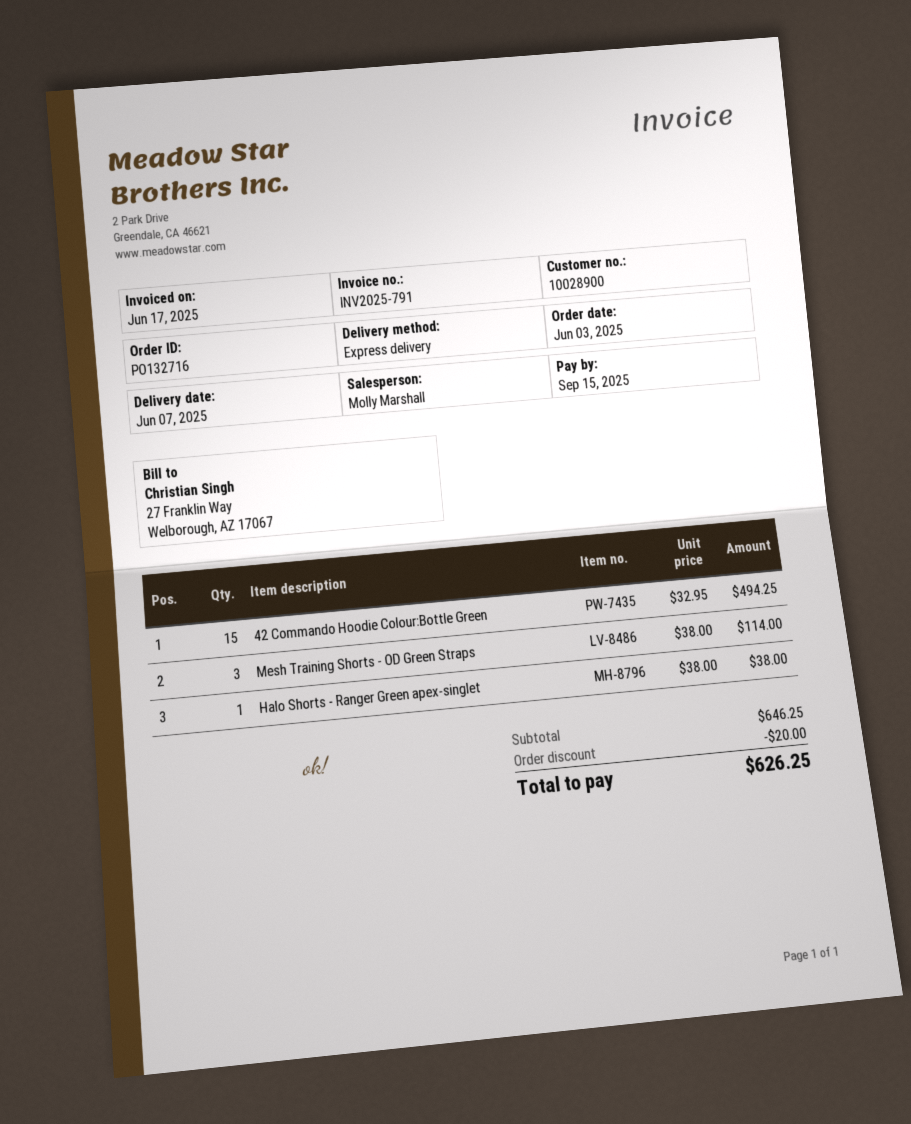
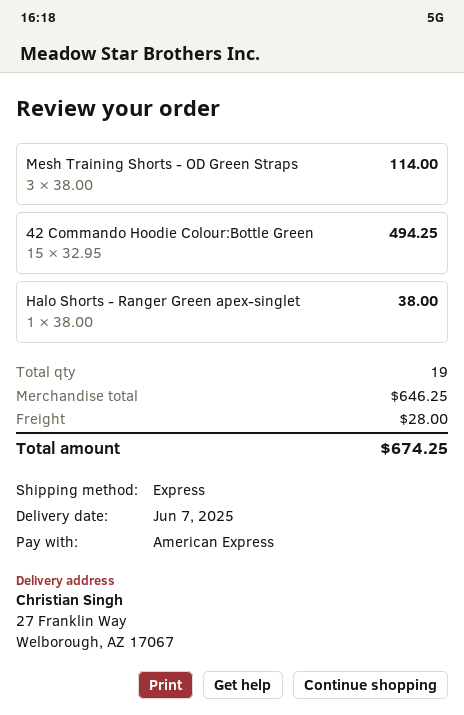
discount: 20.00 -> none
shipping: none -> 28.00
total: 626.25 -> 674.25

